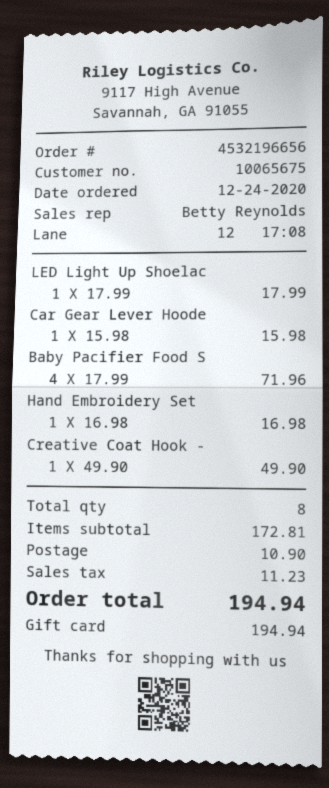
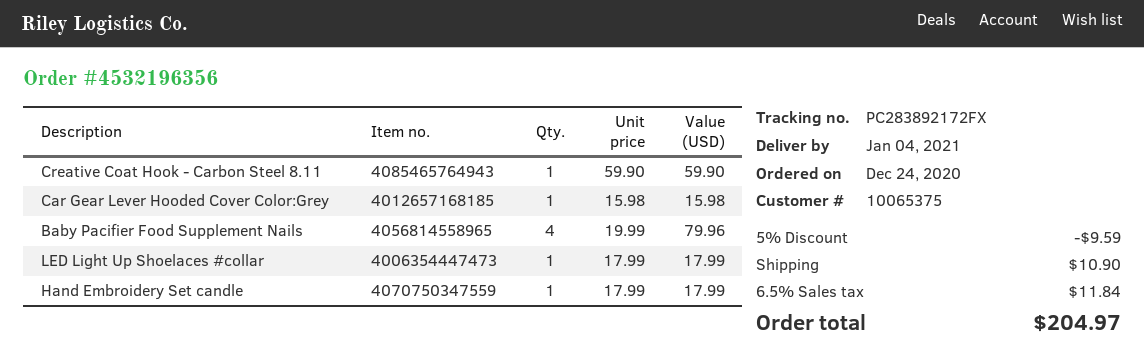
order number: 4532196656 -> 4532196356
customer number: 10065675 -> 10065375
Baby Pacifier Food S: 4 x 17.99 = 71.96 -> 4 x 19.99 = 79.96
Hand Embroidery Set: 1 x 16.98 = 16.98 -> 1 x 17.99 = 17.99
Creative Coat Hook -: 1 x 49.90 = 49.90 -> 1 x 59.90 = 59.90
discount: none -> 5% = 9.59
tax: 11.23 -> 11.84
total: 194.94 -> 204.97

